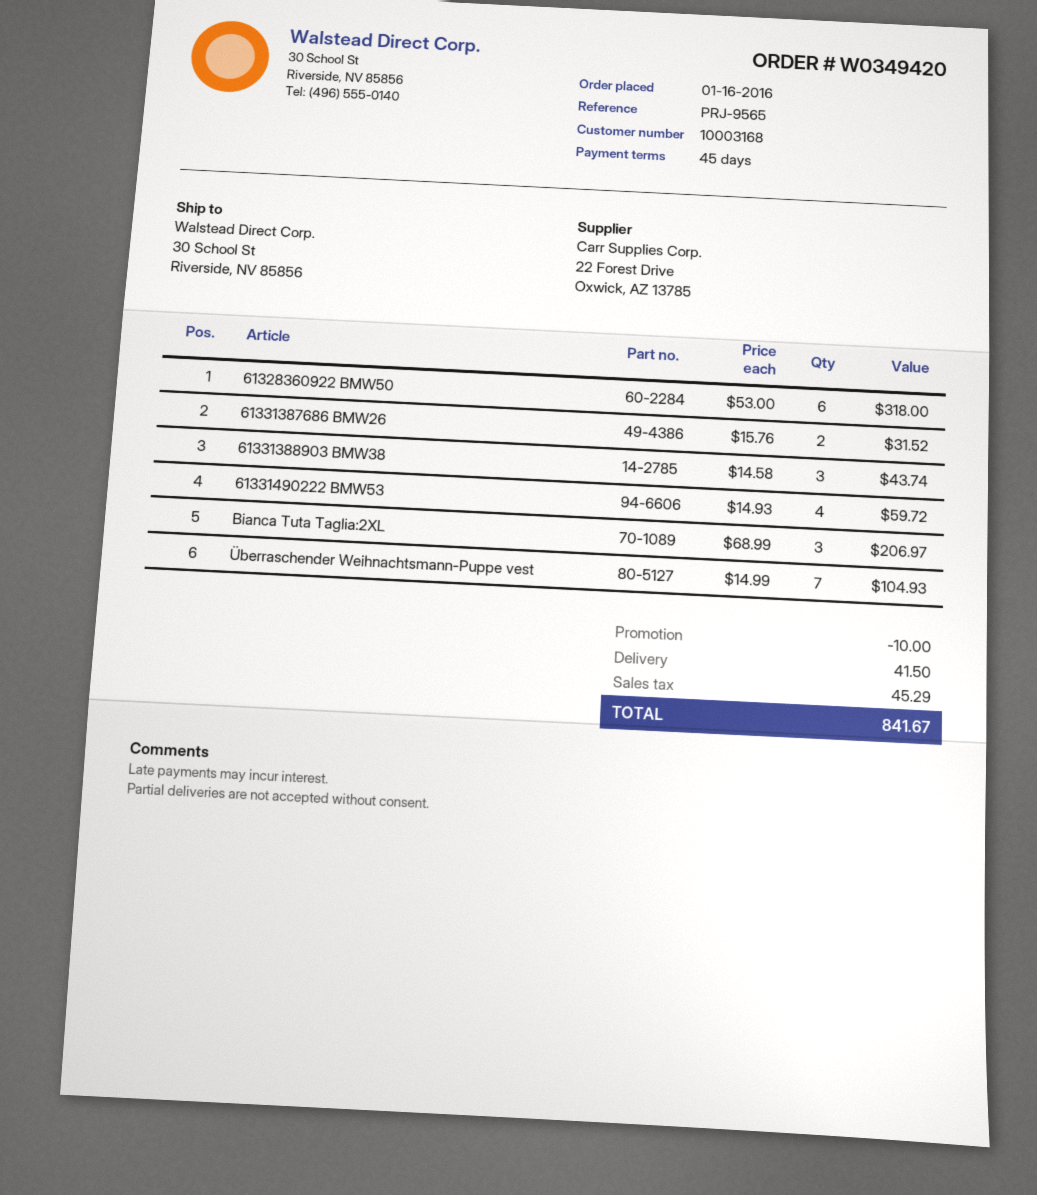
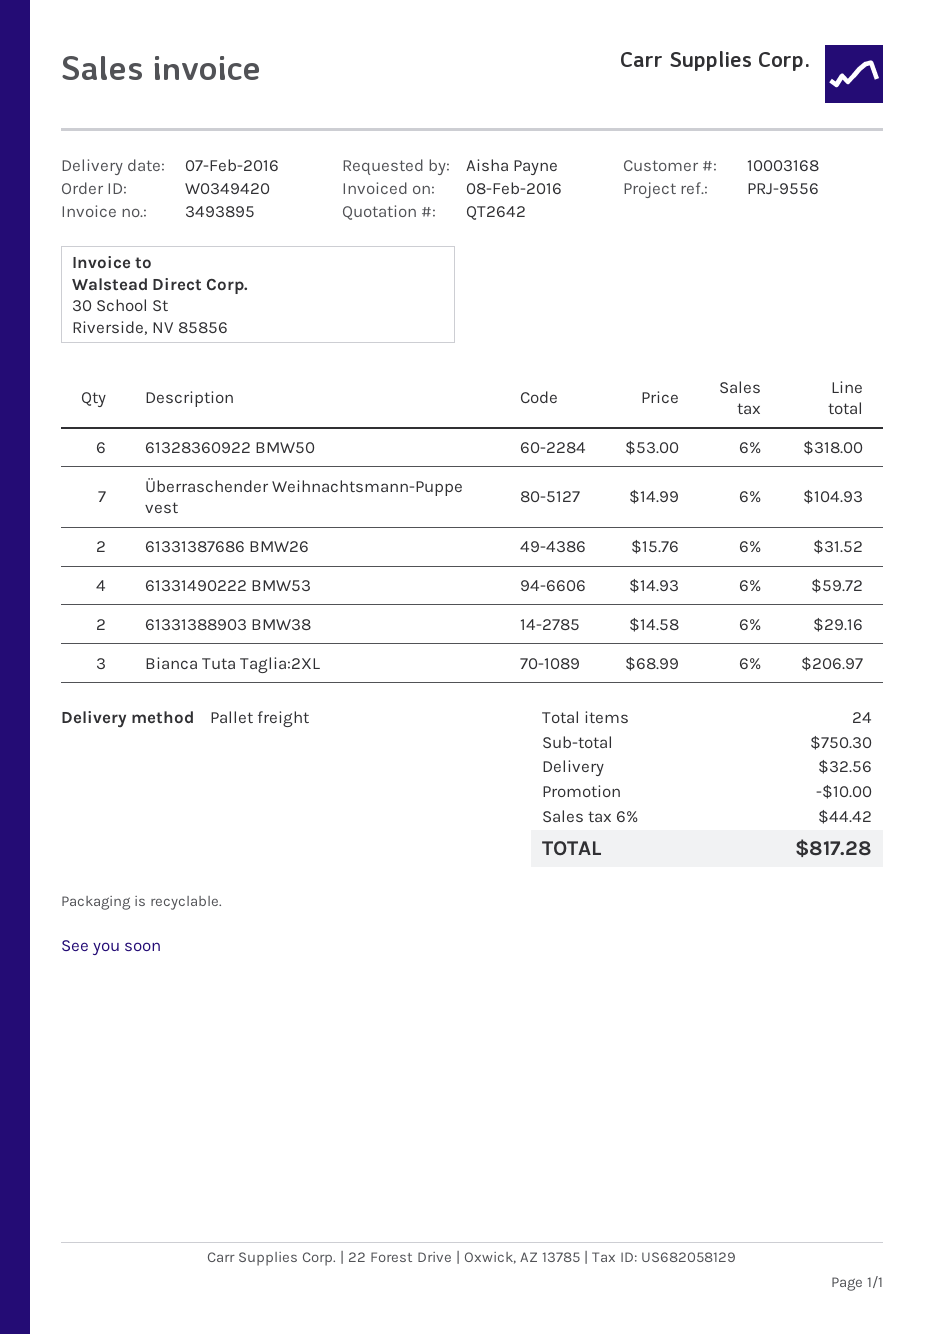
reference: PRJ-9565 -> PRJ-9556
61331388903 BMW38: 3 x 14.58 = 43.74 -> 2 x 14.58 = 29.16
shipping: 41.50 -> 32.56
tax: 45.29 -> 44.42
total: 841.67 -> 817.28

